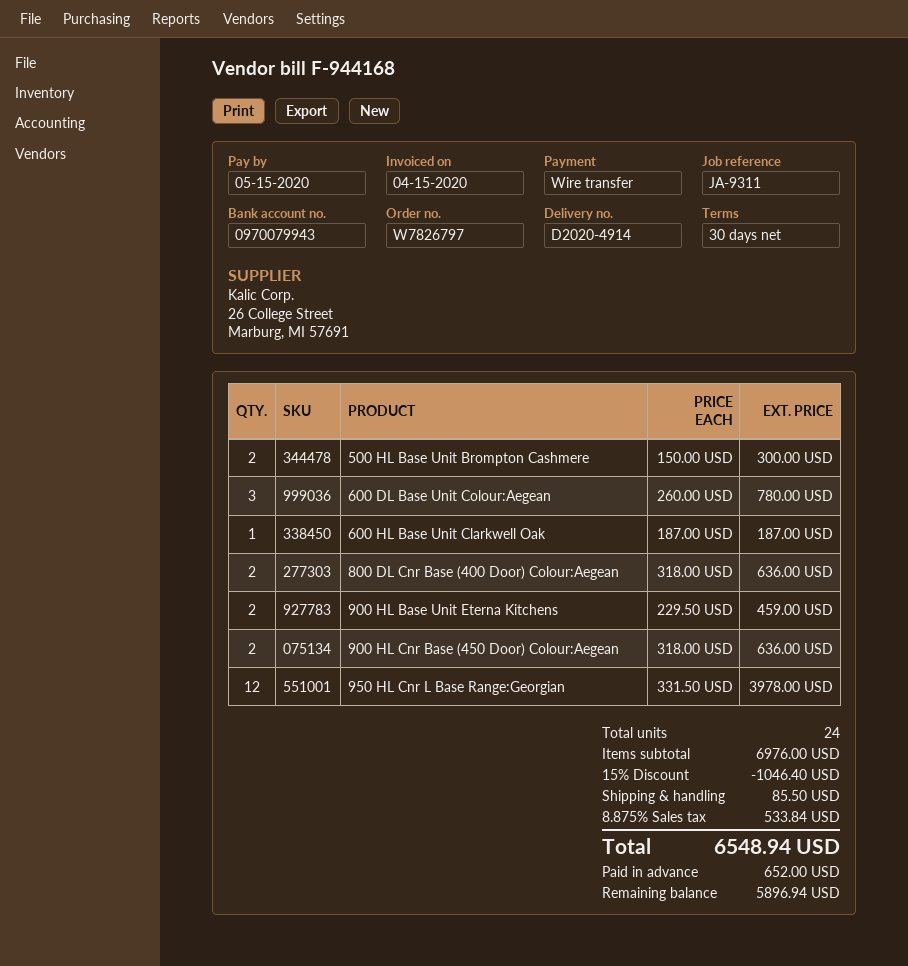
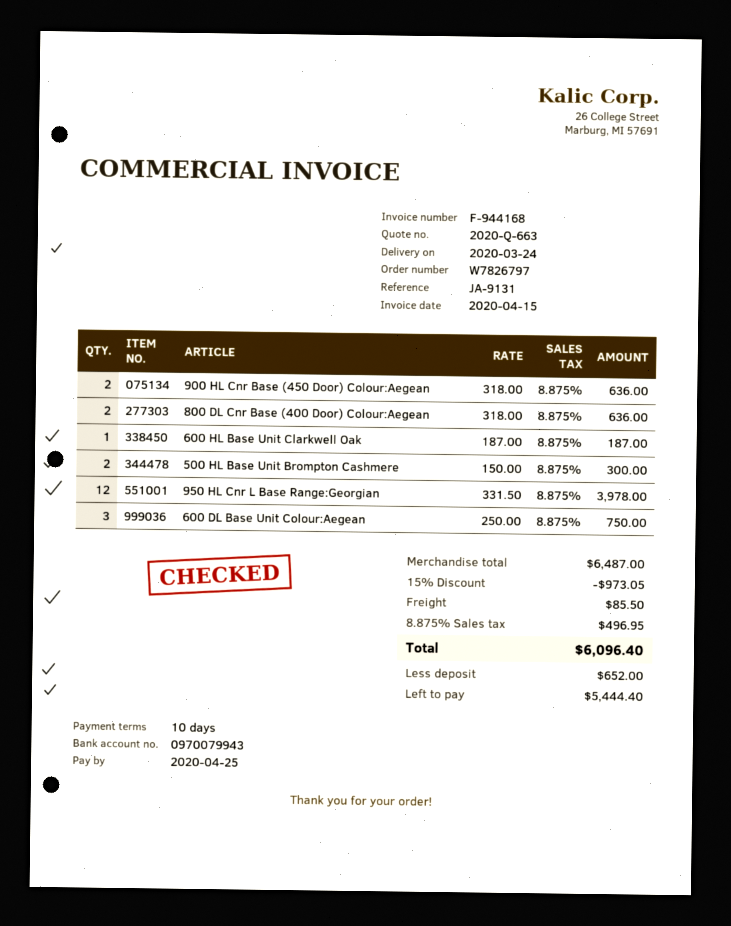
payment terms: 30 days -> 10 days
due date: 2020-05-15 -> 2020-04-25
reference: JA-9311 -> JA-9131
600 DL Base Unit Colour:Aegean: 3 x 260.00 = 780.00 -> 3 x 250.00 = 750.00
900 HL Base Unit Eterna Kitchens: 2 x 229.50 = 459.00 -> none
subtotal: 6976.00 -> 6487.00
discount: 15% = 1046.40 -> 15% = 973.05
tax: 8.875% = 533.84 -> 8.875% = 496.95
total: 6548.94 -> 6096.40
balance: 5896.94 -> 5444.40

